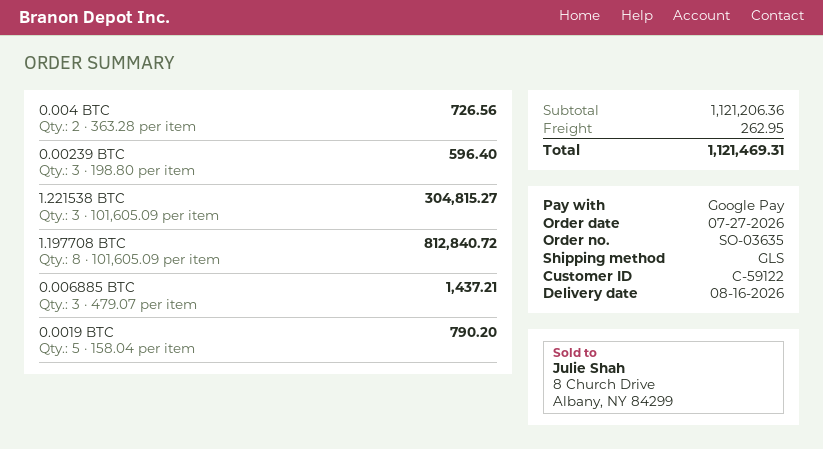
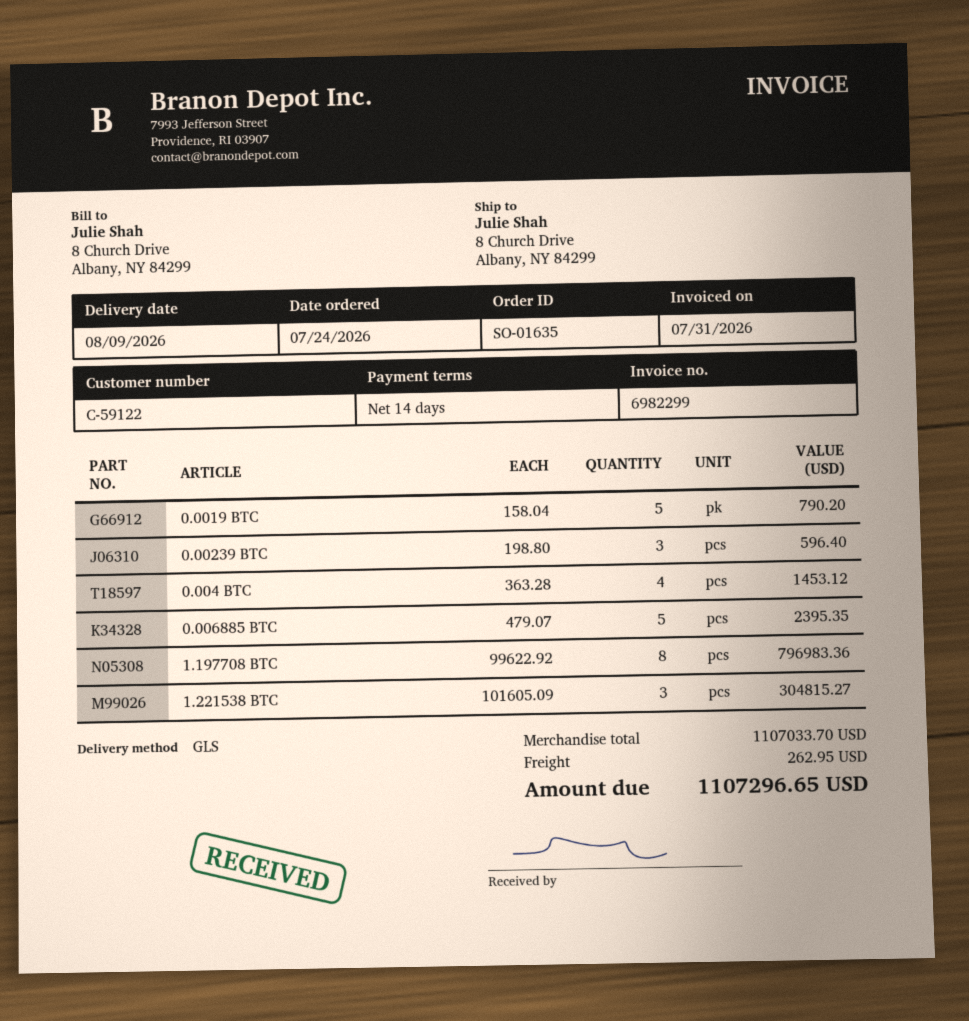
order number: SO-03635 -> SO-01635
order date: 2026-07-27 -> 2026-07-24
delivery date: 2026-08-16 -> 2026-08-09
0.004 BTC: 2 x 363.28 = 726.56 -> 4 x 363.28 = 1453.12
1.197708 BTC: 8 x 101605.09 = 812840.72 -> 8 x 99622.92 = 796983.36
0.006885 BTC: 3 x 479.07 = 1437.21 -> 5 x 479.07 = 2395.35
subtotal: 1121206.36 -> 1107033.70
total: 1121469.31 -> 1107296.65

